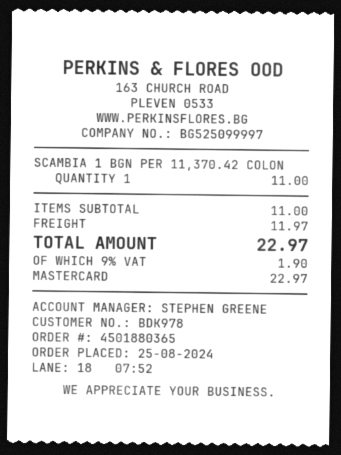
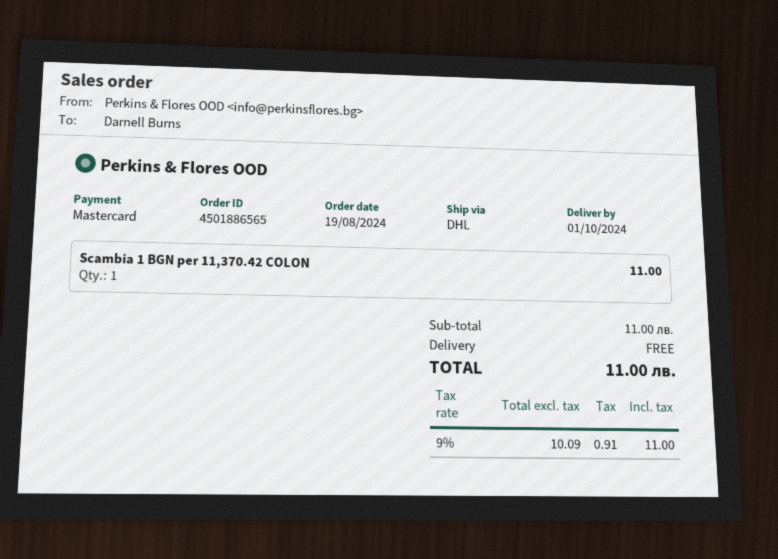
order number: 4501880365 -> 4501886565
order date: 2024-08-25 -> 2024-08-19
shipping: 11.97 -> 0.00
tax: 9% = 1.90 -> 9% = 0.91
total: 22.97 -> 11.00

